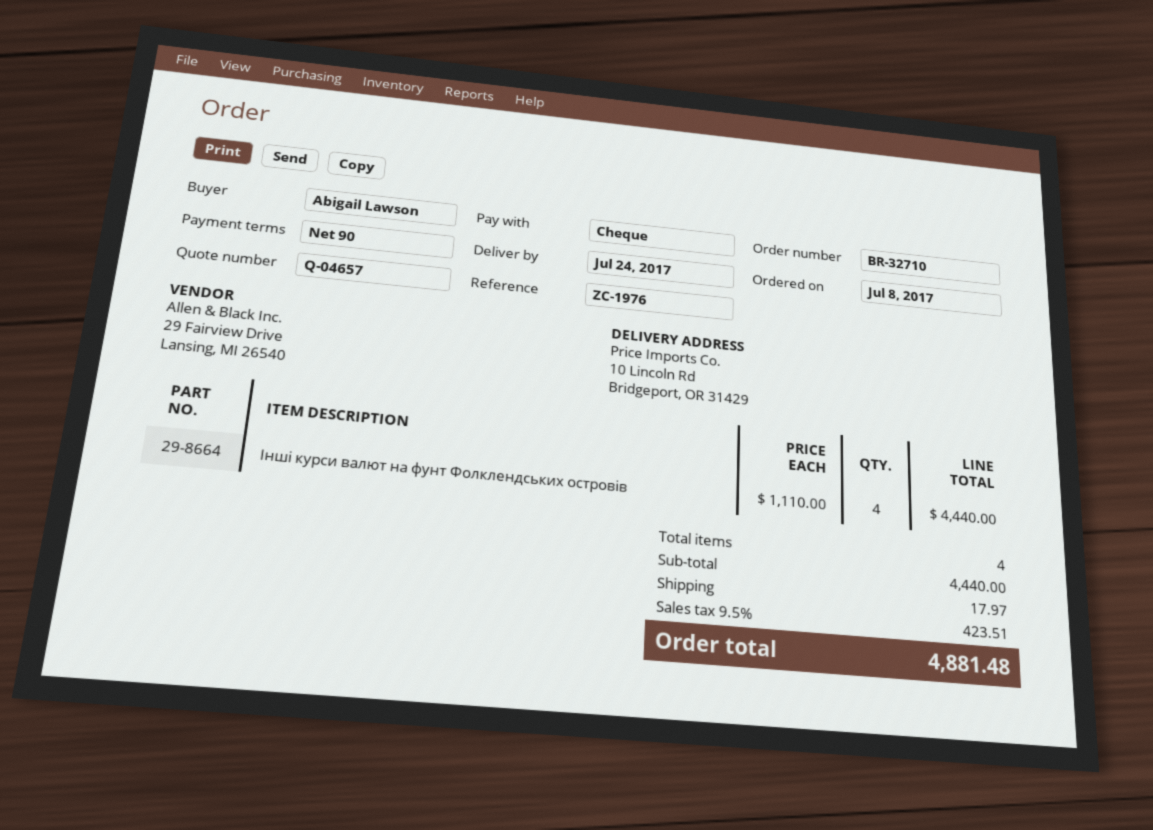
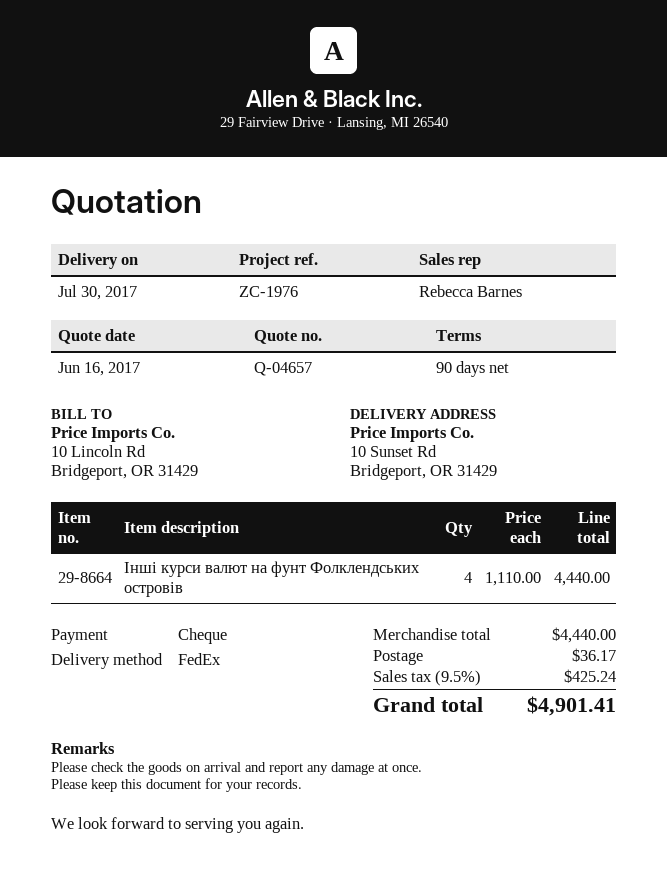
delivery date: 2017-07-24 -> 2017-07-30
ship to: 10 Lincoln Rd, Bridgeport, OR 31429 -> 10 Sunset Rd, Bridgeport, OR 31429
shipping: 17.97 -> 36.17
tax: 9.5% = 423.51 -> 9.5% = 425.24
total: 4881.48 -> 4901.41

